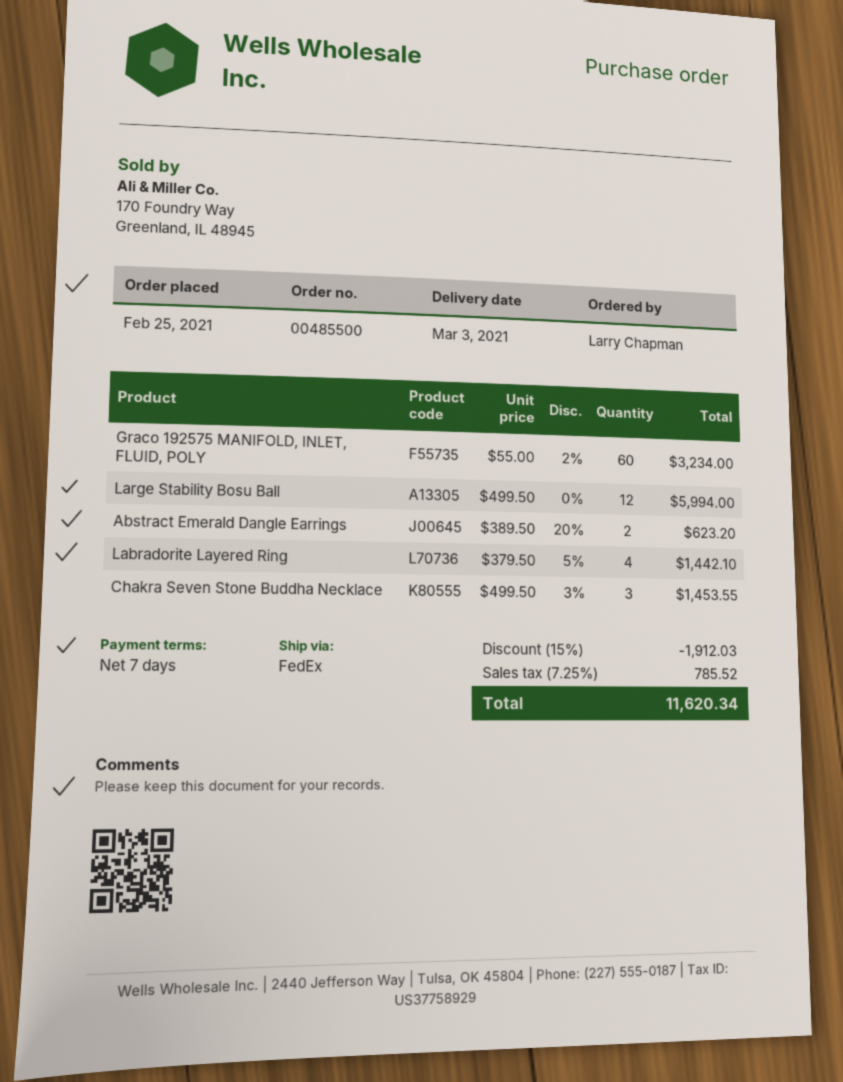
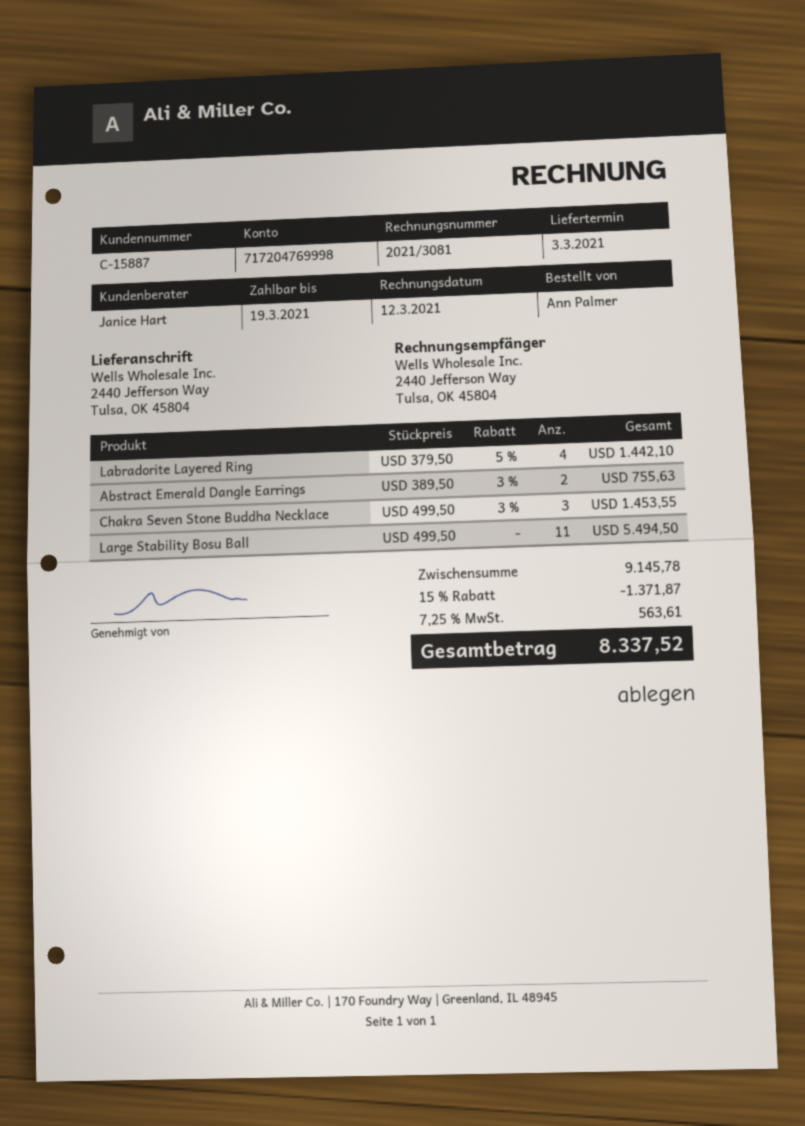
ordered by: Larry Chapman -> Ann Palmer
Graco 192575 MANIFOLD, INLET, FLUID, POLY: 60 x 55.00 - 2% = 3234.00 -> none
Large Stability Bosu Ball: 12 x 499.50 = 5994.00 -> 11 x 499.50 = 5494.50
Abstract Emerald Dangle Earrings: 2 x 389.50 - 20% = 623.20 -> 2 x 389.50 - 3% = 755.63
discount: 15% = 1912.03 -> 15% = 1371.87
tax: 7.25% = 785.52 -> 7.25% = 563.61
total: 11620.34 -> 8337.52

